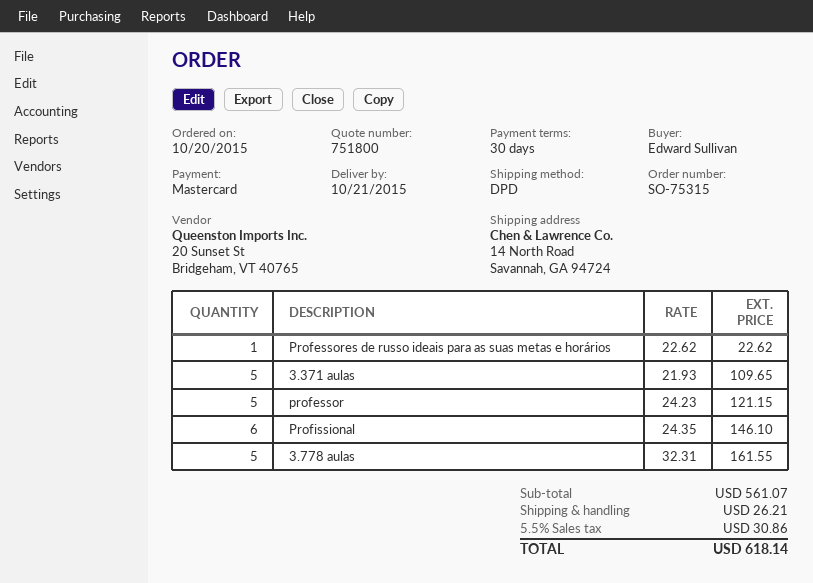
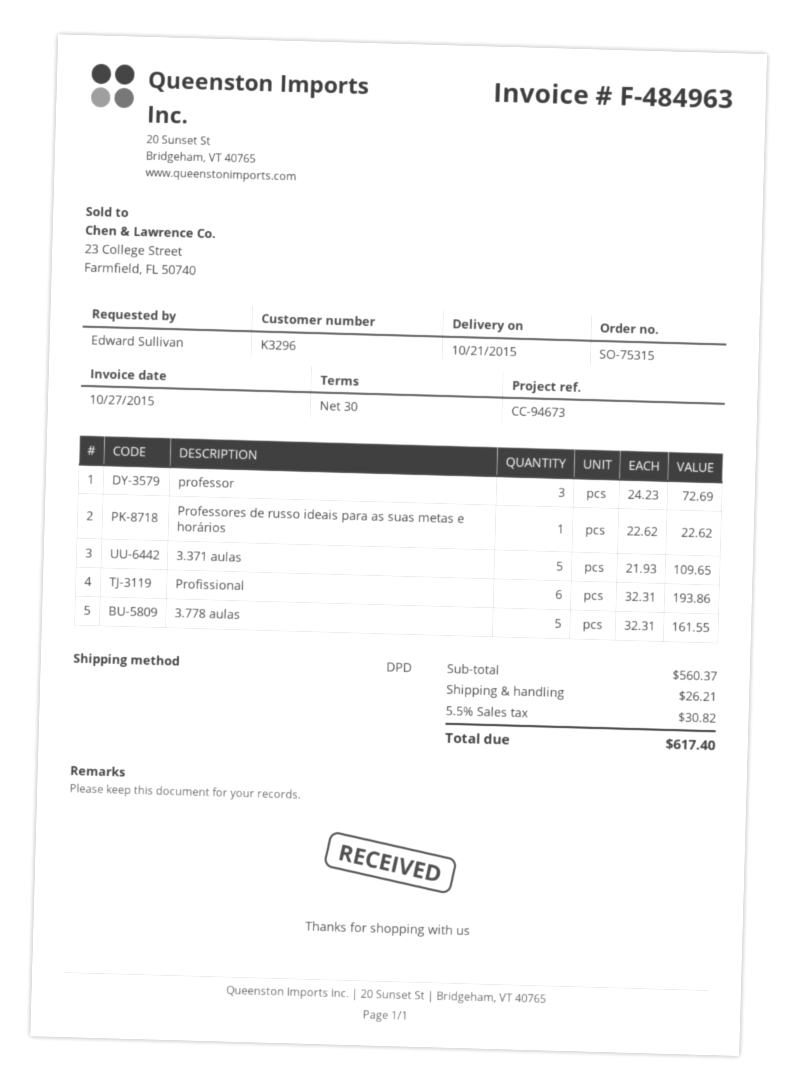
professor: 5 x 24.23 = 121.15 -> 3 x 24.23 = 72.69
Profissional: 6 x 24.35 = 146.10 -> 6 x 32.31 = 193.86
subtotal: 561.07 -> 560.37
tax: 5.5% = 30.86 -> 5.5% = 30.82
total: 618.14 -> 617.40

